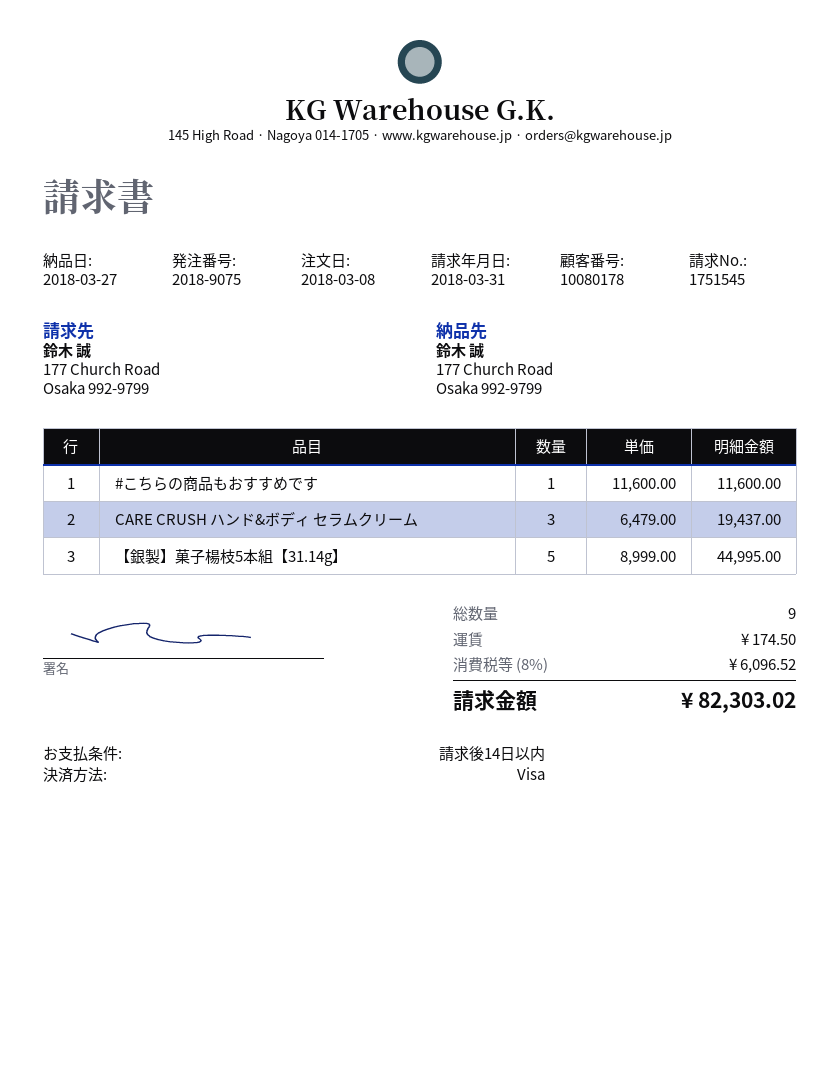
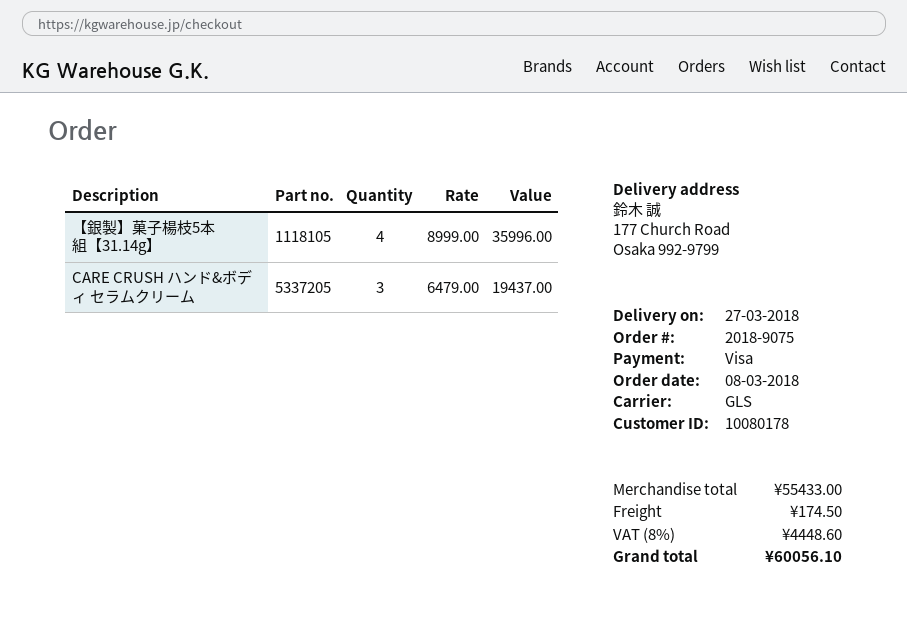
#こちらの商品もおすすめです: 1 x 11600.00 = 11600.00 -> none
【銀製】菓子楊枝5本組【31.14g】: 5 x 8999.00 = 44995.00 -> 4 x 8999.00 = 35996.00
tax: 8% = 6096.52 -> 8% = 4448.60
total: 82303.02 -> 60056.10

